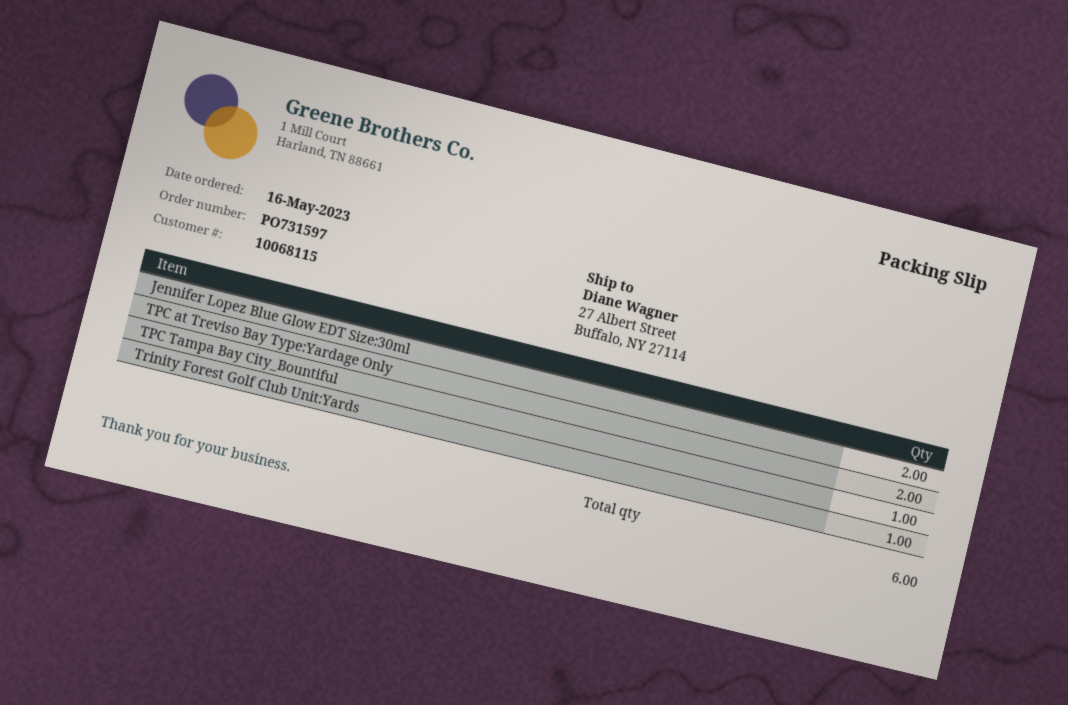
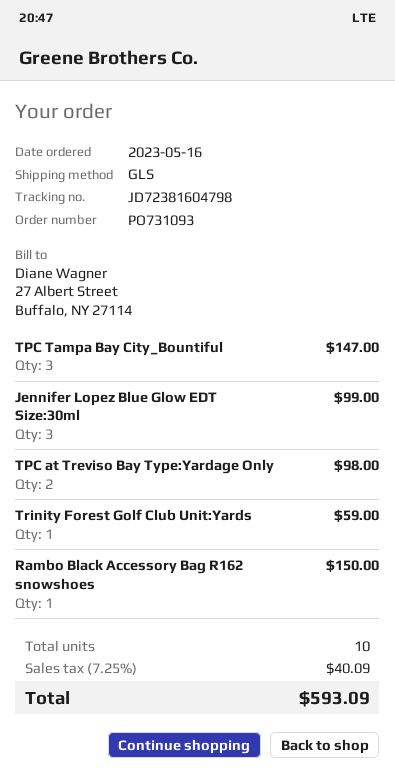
order number: PO731597 -> PO731093
Jennifer Lopez Blue Glow EDT Size:30ml: 2 -> 3
TPC Tampa Bay City_Bountiful: 1 -> 3
Rambo Black Accessory Bag R162 snowshoes: none -> 1
total quantity: 6 -> 10

